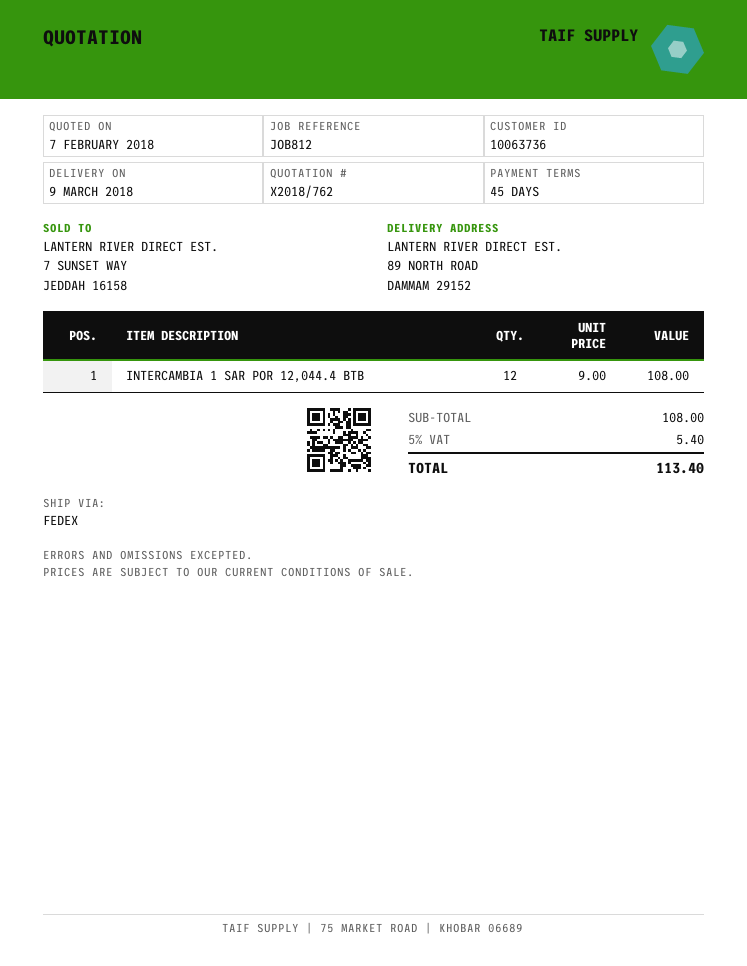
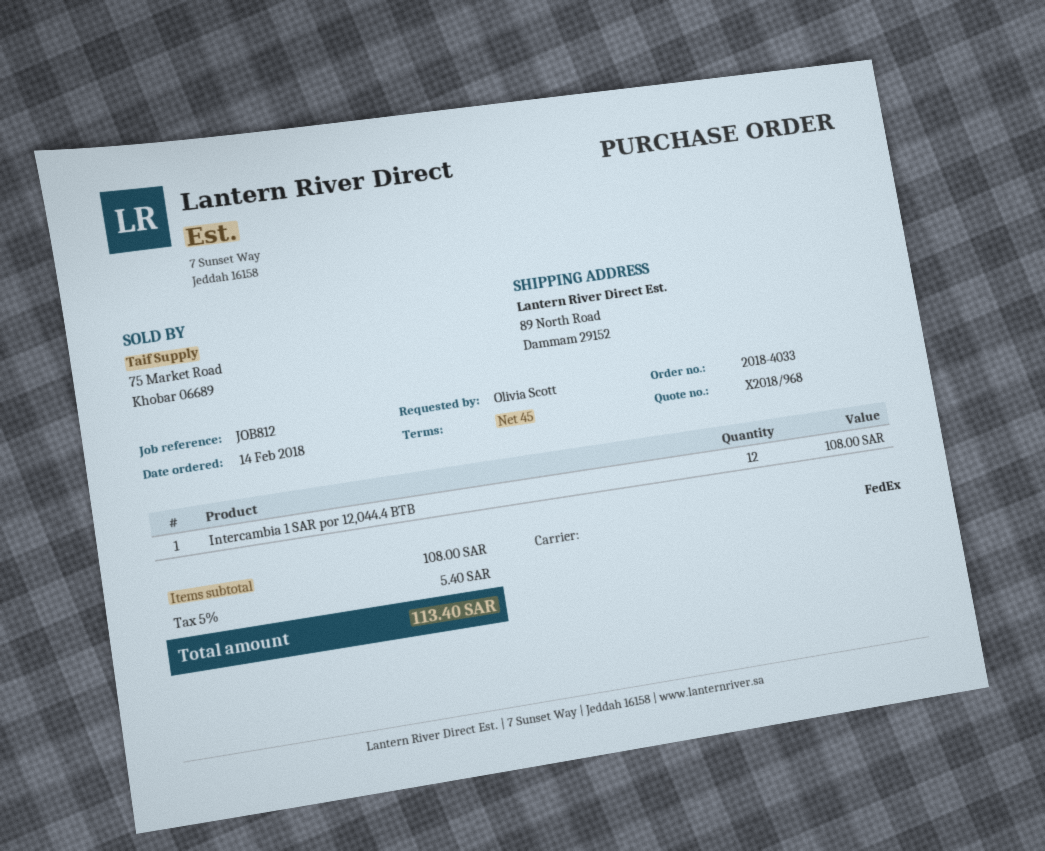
quote number: X2018/762 -> X2018/968

